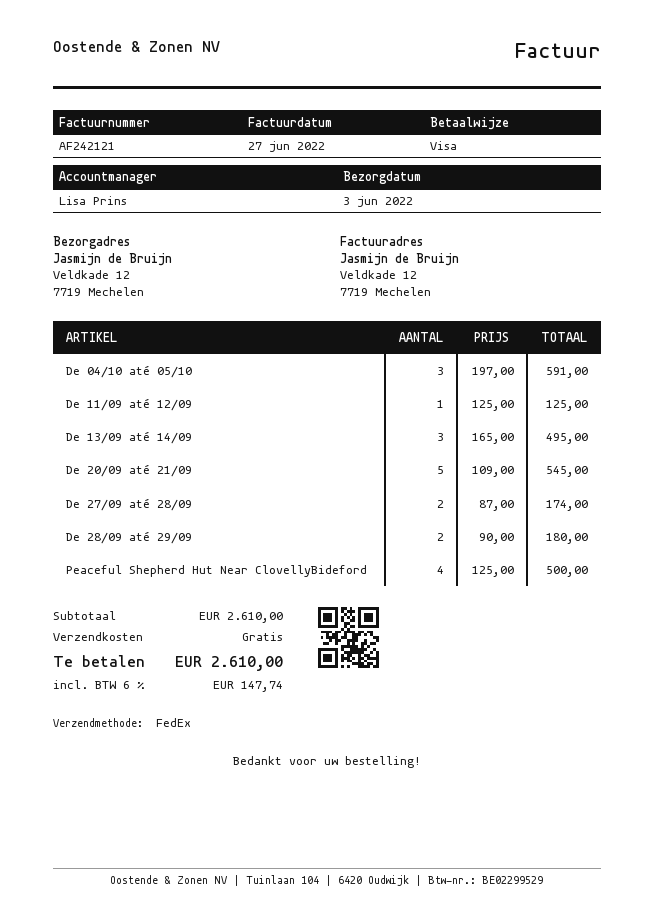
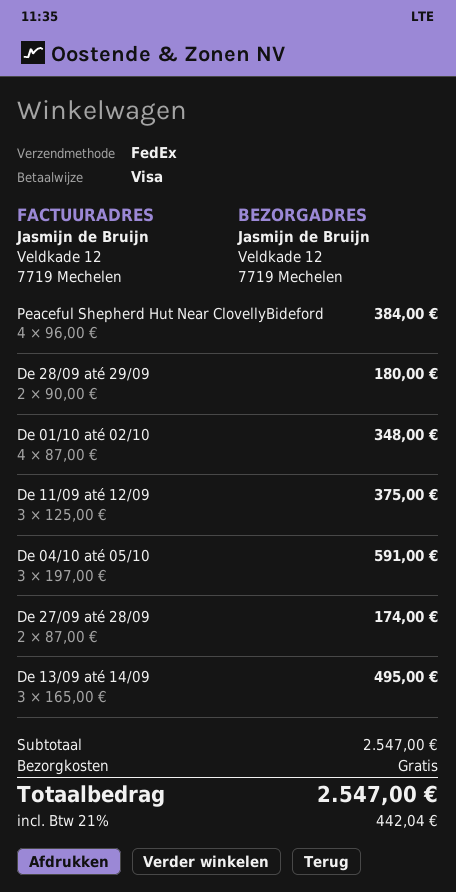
De 11/09 até 12/09: 1 x 125.00 = 125.00 -> 3 x 125.00 = 375.00
De 20/09 até 21/09: 5 x 109.00 = 545.00 -> none
Peaceful Shepherd Hut Near ClovellyBideford: 4 x 125.00 = 500.00 -> 4 x 96.00 = 384.00
De 01/10 até 02/10: none -> 4 x 87.00 = 348.00
subtotal: 2610.00 -> 2547.00
tax: 6% = 147.74 -> 21% = 442.04
total: 2610.00 -> 2547.00

